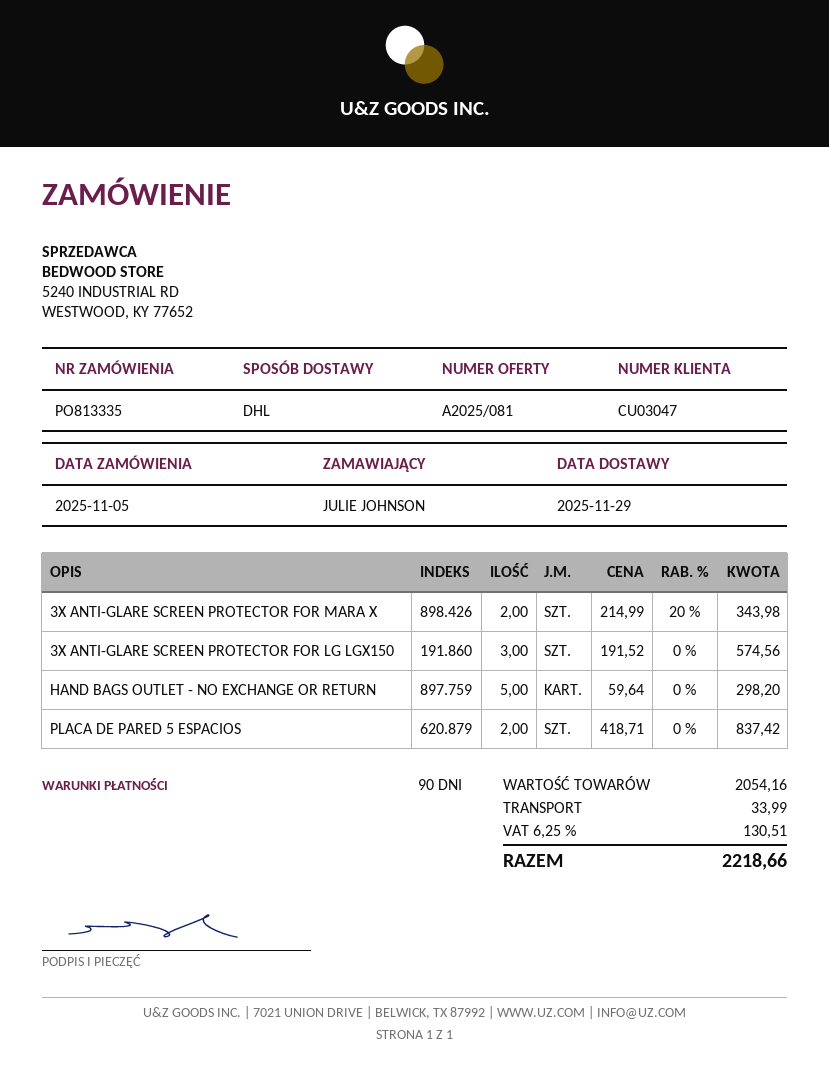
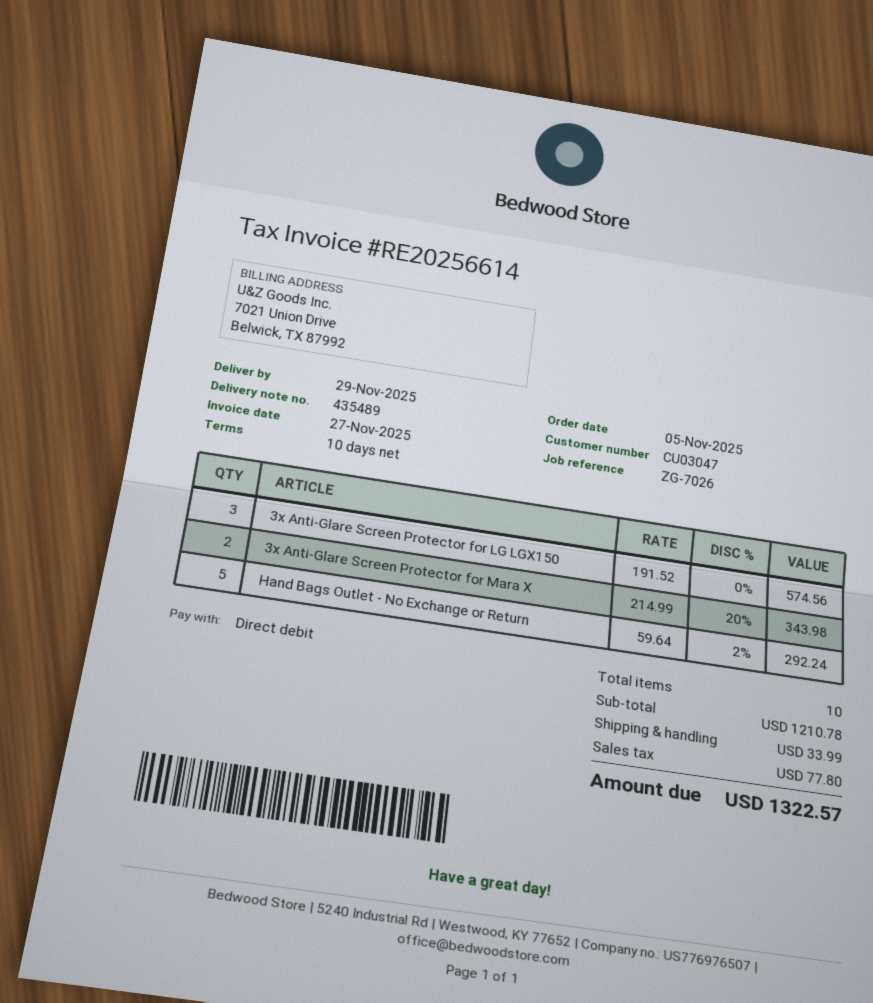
payment terms: 90 days -> 10 days
HAND BAGS OUTLET - NO EXCHANGE OR RETURN: 5 x 59.64 = 298.20 -> 5 x 59.64 - 2% = 292.24
PLACA DE PARED 5 ESPACIOS: 2 x 418.71 = 837.42 -> none
subtotal: 2054.16 -> 1210.78
tax: 130.51 -> 77.80
total: 2218.66 -> 1322.57

